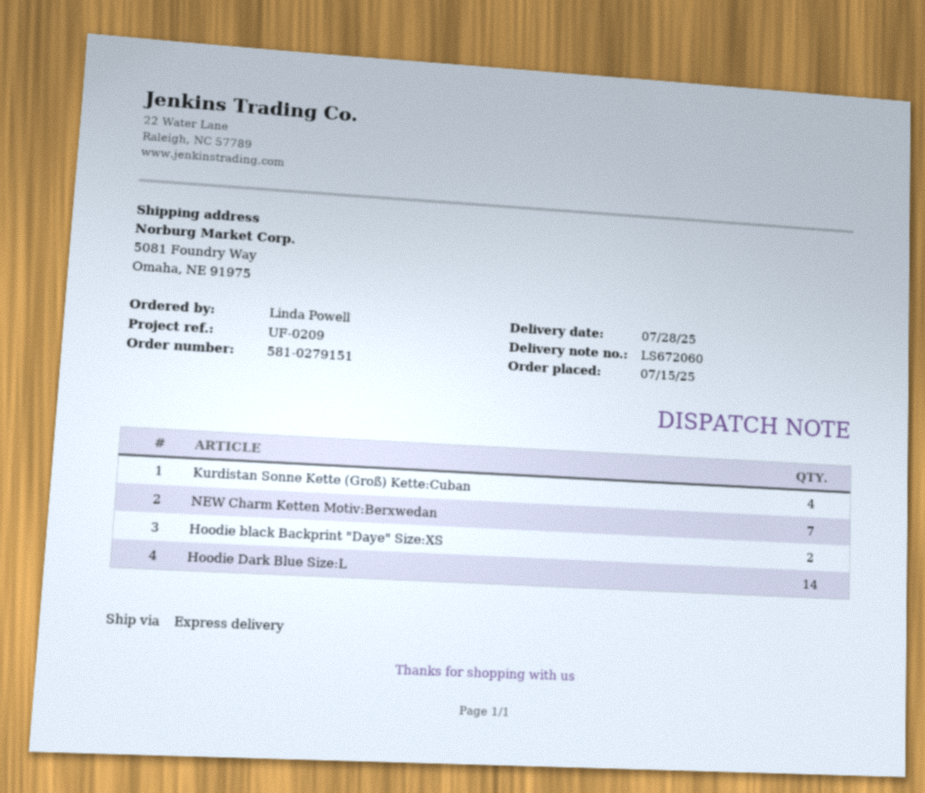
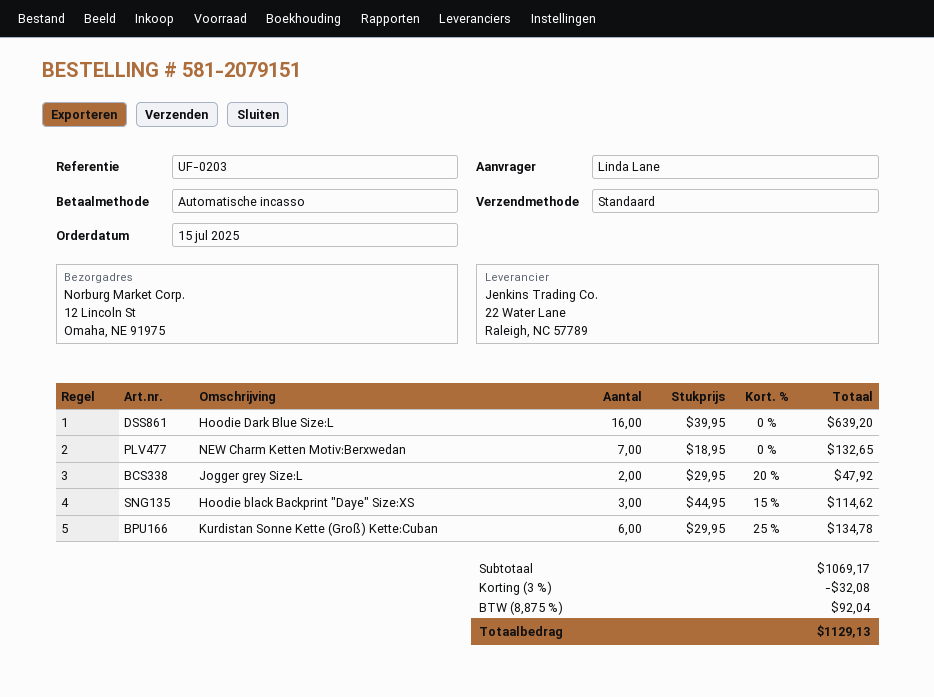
order number: 581-0279151 -> 581-2079151
reference: UF-0209 -> UF-0203
ordered by: Linda Powell -> Linda Lane
shipping method: express -> standard
ship to: 5081 Foundry Way, Omaha, NE 91975 -> 12 Lincoln St, Omaha, NE 91975
Kurdistan Sonne Kette (Groß) Kette:Cuban: 4 -> 6
Hoodie black Backprint "Daye" Size:XS: 2 -> 3
Hoodie Dark Blue Size:L: 14 -> 16
Jogger grey Size:L: none -> 2

